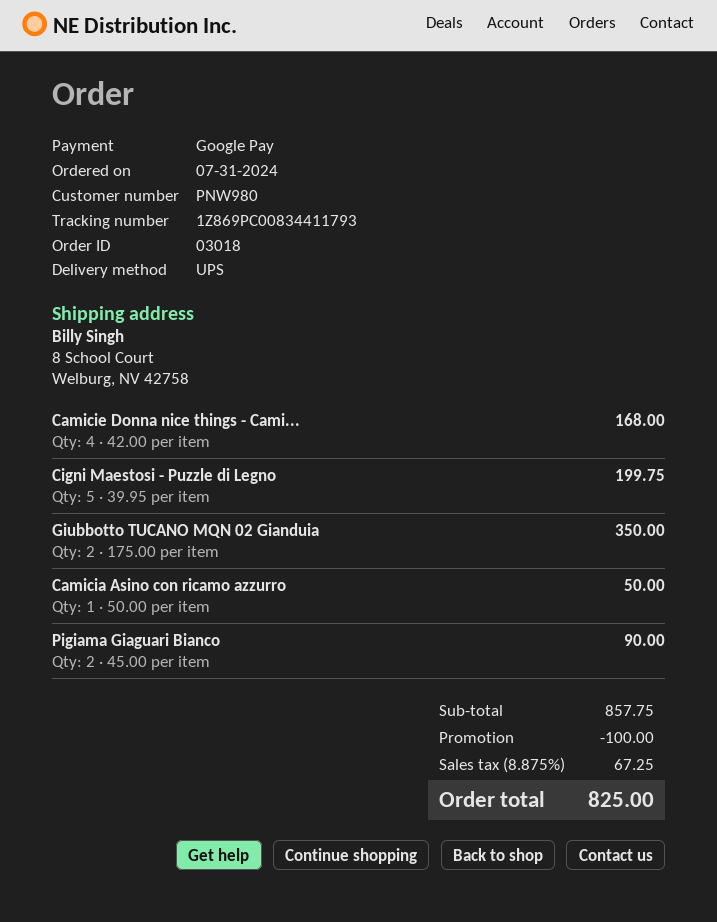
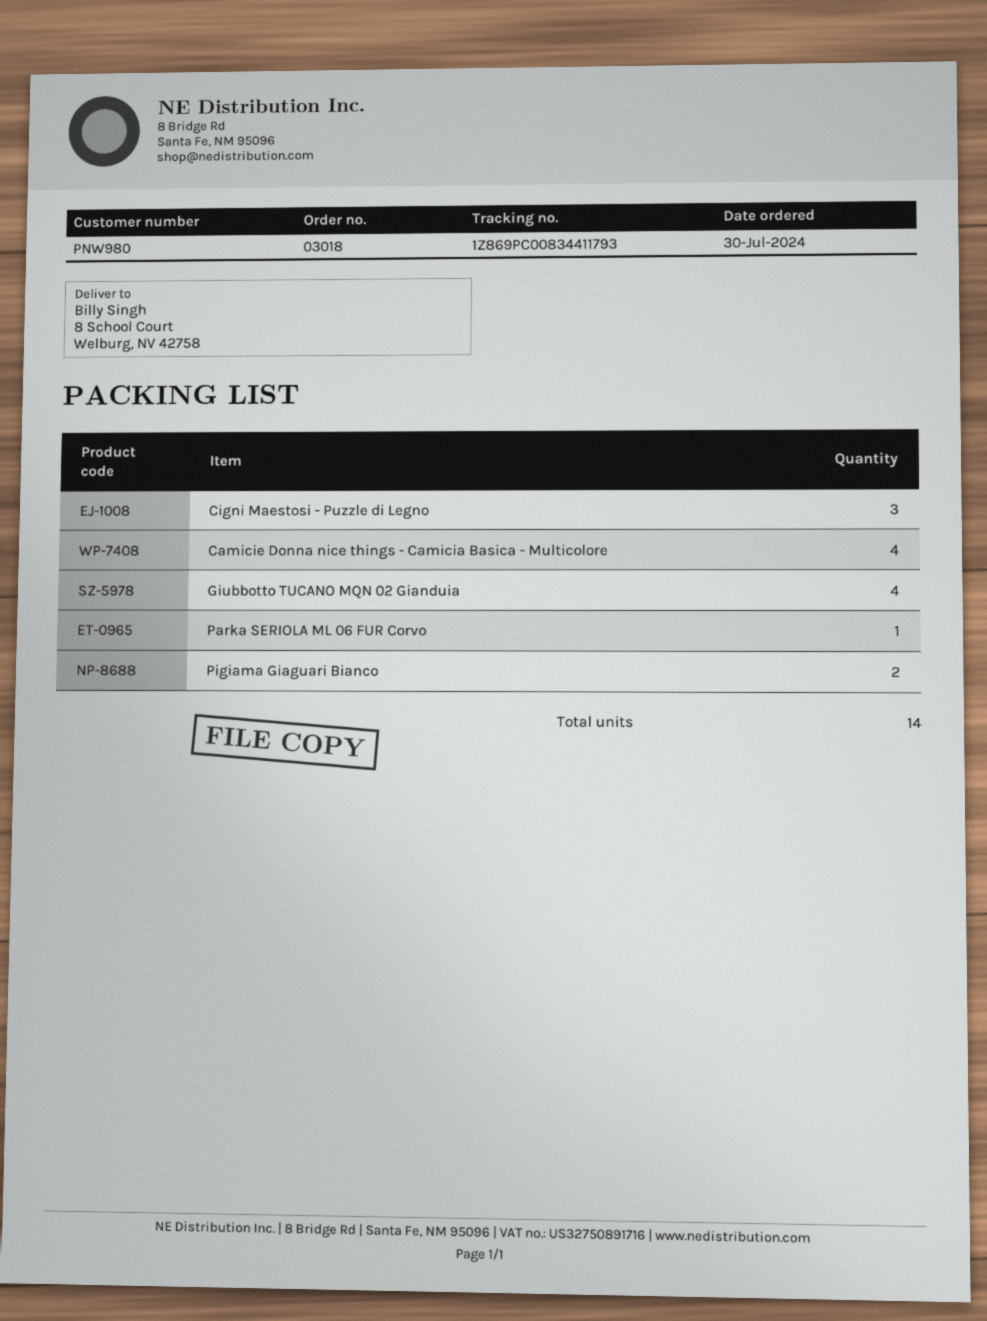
order date: 2024-07-31 -> 2024-07-30
Cigni Maestosi - Puzzle di Legno: 5 -> 3
Giubbotto TUCANO MQN 02 Gianduia: 2 -> 4
Camicia Asino con ricamo azzurro: 1 -> none
Parka SERIOLA ML 06 FUR Corvo: none -> 1

